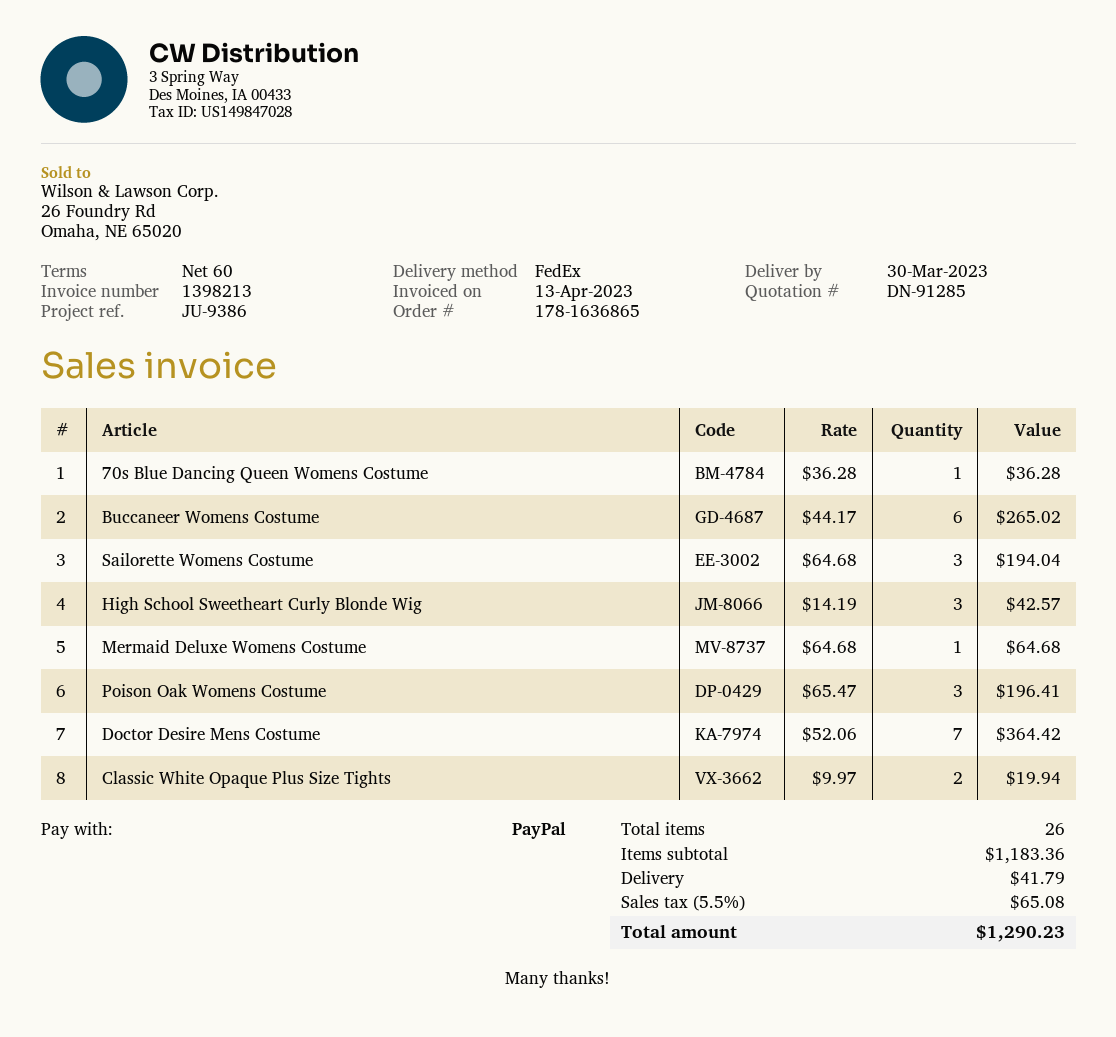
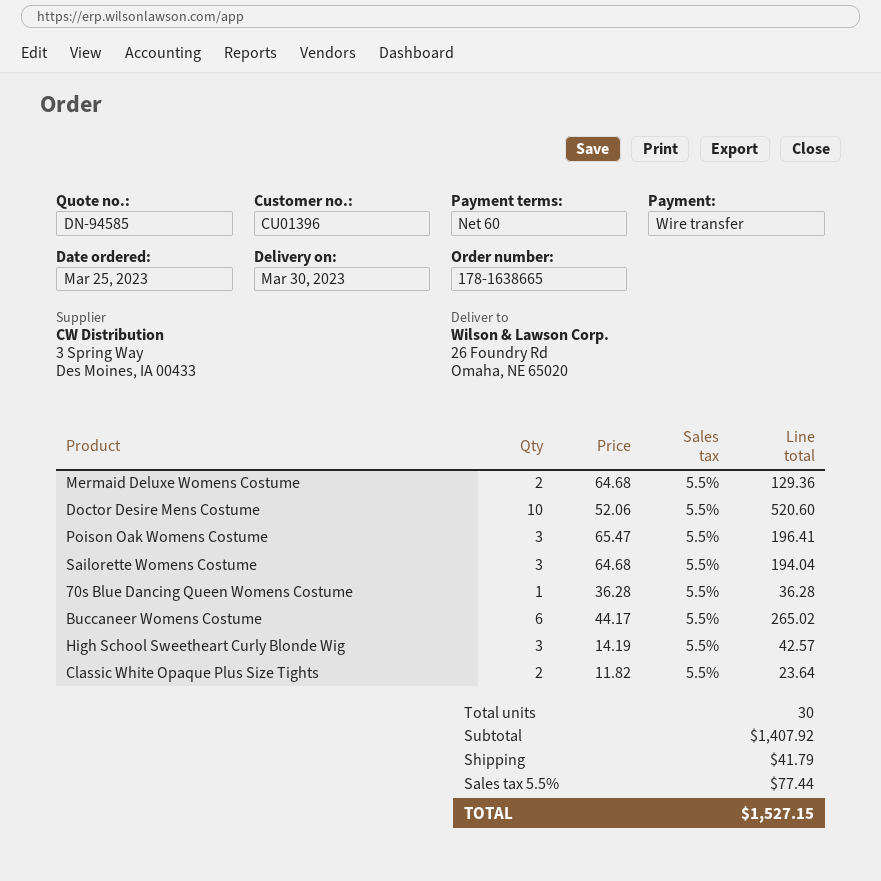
quote number: DN-91285 -> DN-94585
order number: 178-1636865 -> 178-1638665
payment method: PayPal -> bank transfer
Mermaid Deluxe Womens Costume: 1 x 64.68 = 64.68 -> 2 x 64.68 = 129.36
Doctor Desire Mens Costume: 7 x 52.06 = 364.42 -> 10 x 52.06 = 520.60
Classic White Opaque Plus Size Tights: 2 x 9.97 = 19.94 -> 2 x 11.82 = 23.64
total quantity: 26 -> 30
subtotal: 1183.36 -> 1407.92
tax: 5.5% = 65.08 -> 5.5% = 77.44
total: 1290.23 -> 1527.15

